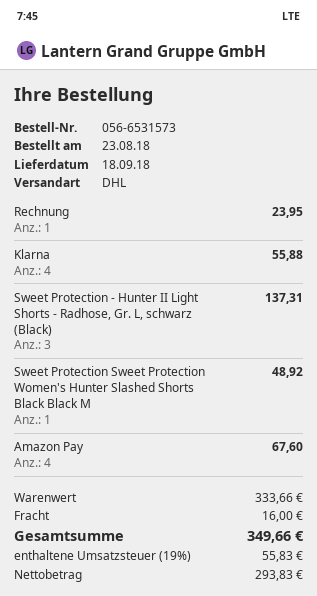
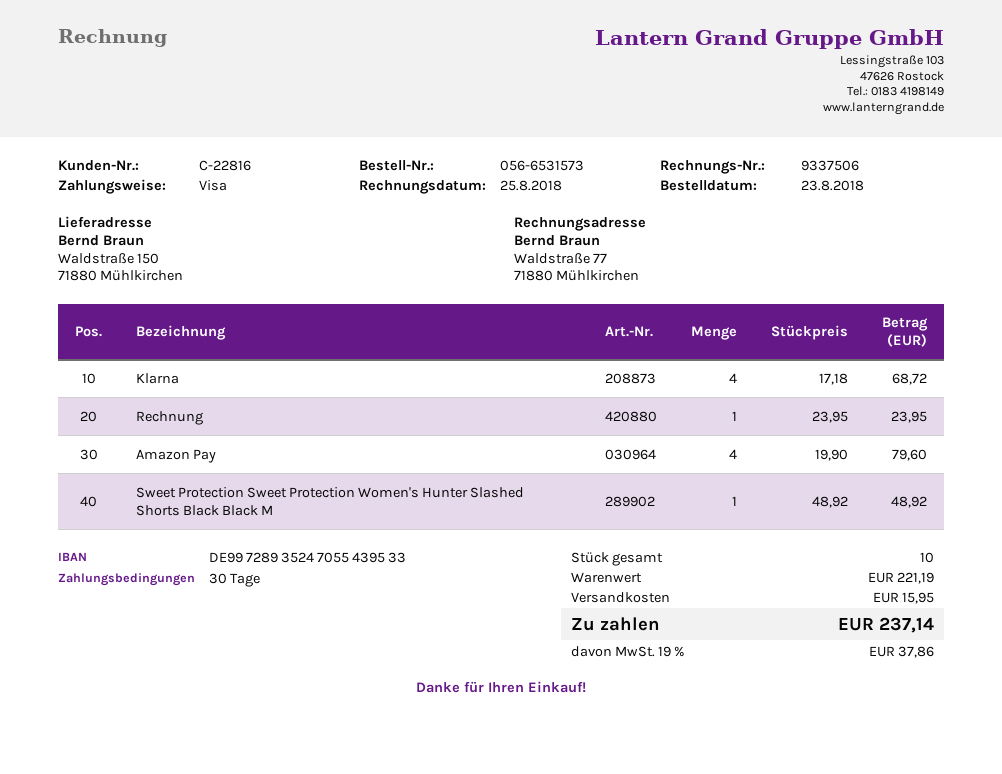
Klarna: 4 for 55.88 -> 4 for 68.72
Sweet Protection - Hunter II Light Shorts - Radhose, Gr. L, schwarz (Black): 3 for 137.31 -> none
Amazon Pay: 4 for 67.60 -> 4 for 79.60
subtotal: 333.66 -> 221.19
shipping: 16.00 -> 15.95
tax: 19% = 55.83 -> 19% = 37.86
total: 349.66 -> 237.14

